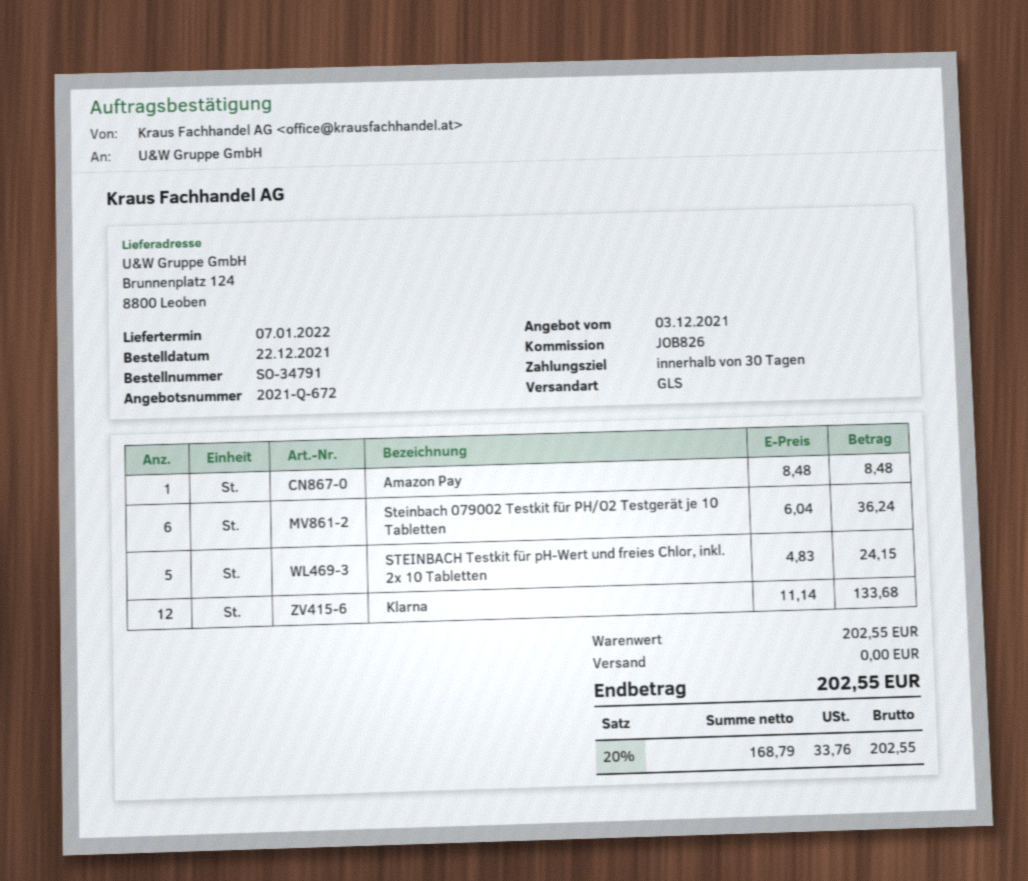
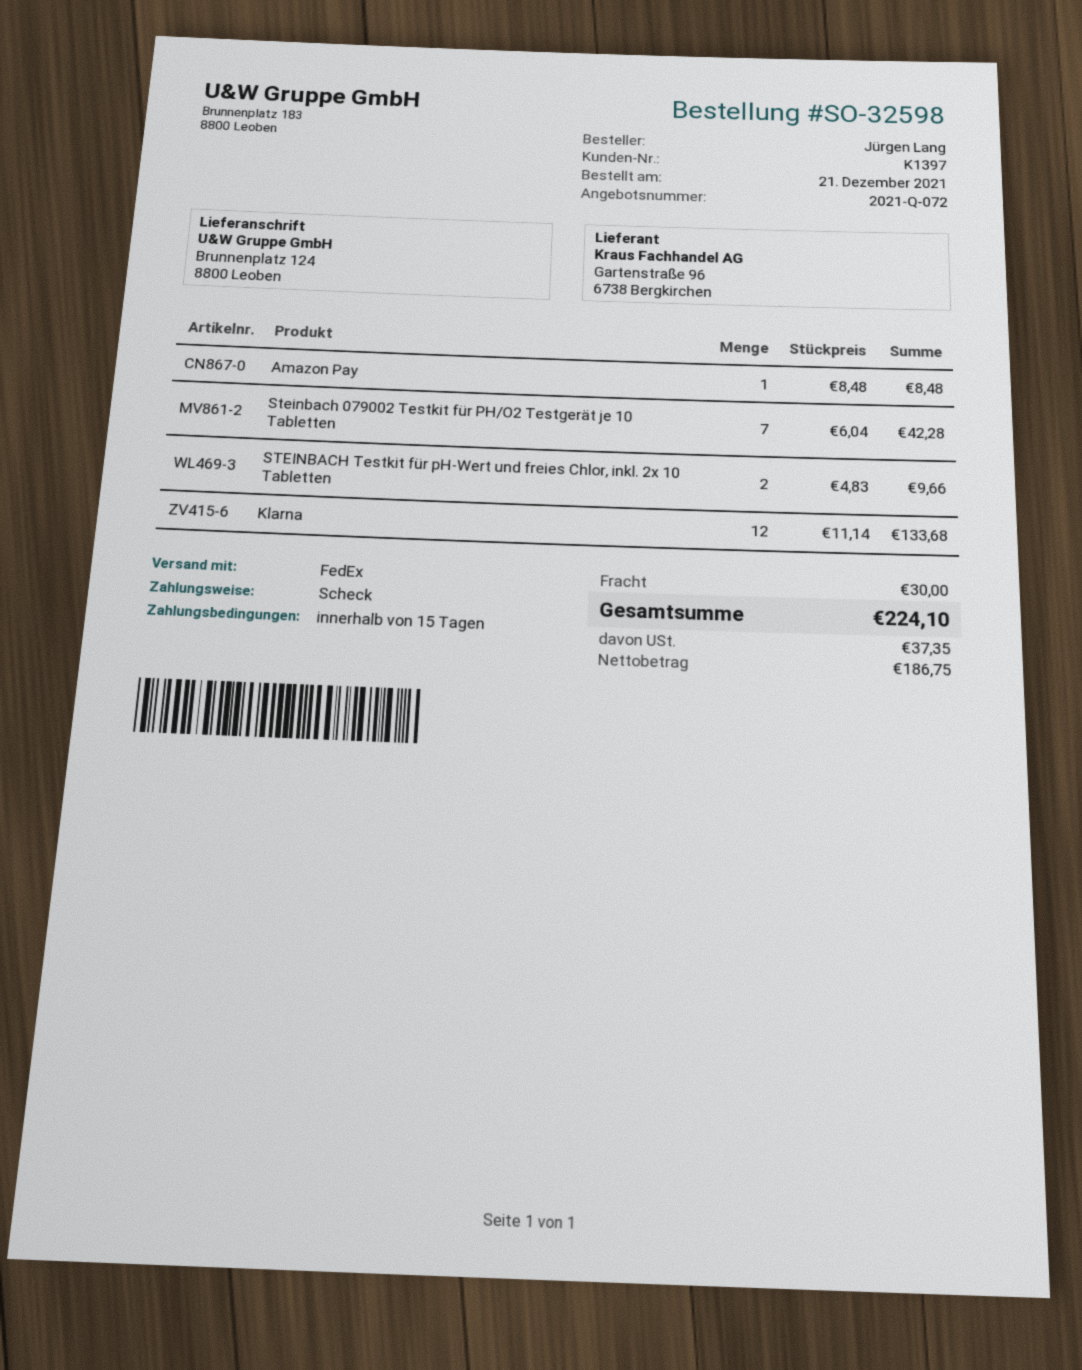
quote number: 2021-Q-672 -> 2021-Q-072
order number: SO-34791 -> SO-32598
order date: 2021-12-22 -> 2021-12-21
payment terms: 30 days -> 15 days
shipping method: GLS -> FedEx
Steinbach 079002 Testkit für PH/O2 Testgerät je 10 Tabletten: 6 x 6.04 = 36.24 -> 7 x 6.04 = 42.28
STEINBACH Testkit für pH-Wert und freies Chlor, inkl. 2x 10 Tabletten: 5 x 4.83 = 24.15 -> 2 x 4.83 = 9.66
shipping: 0.00 -> 30.00
net: 168.79 -> 186.75
tax: 33.76 -> 37.35
total: 202.55 -> 224.10

